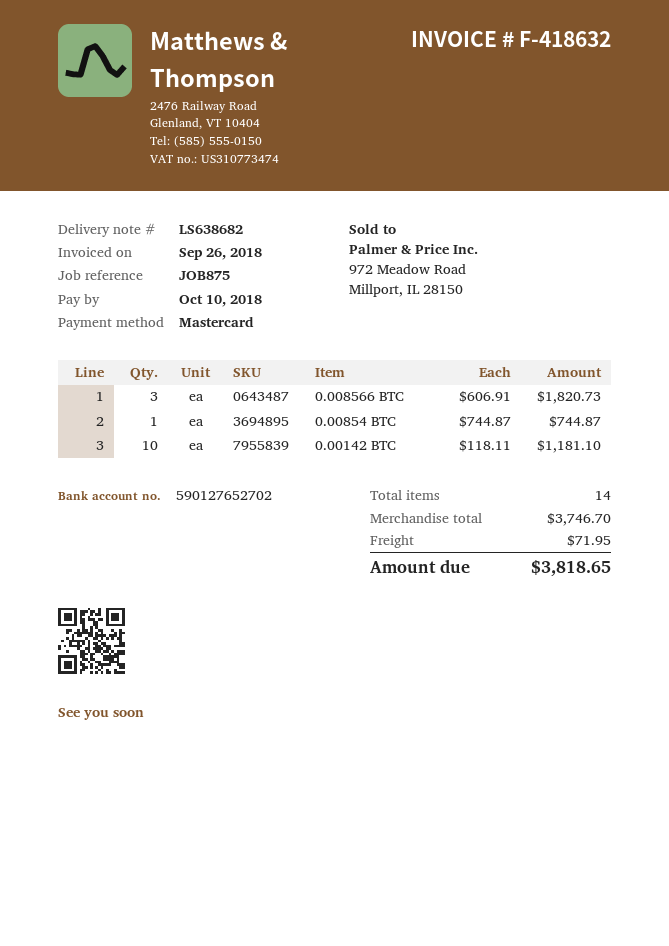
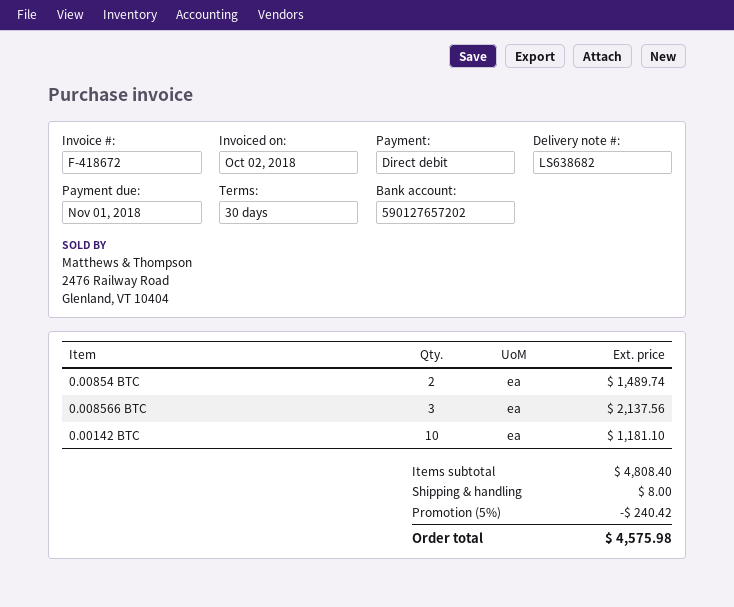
invoice number: F-418632 -> F-418672
invoice date: 2018-09-26 -> 2018-10-02
due date: 2018-10-10 -> 2018-11-01
payment method: Mastercard -> direct debit
bank account: 590127652702 -> 590127657202
0.008566 BTC: 3 for 1820.73 -> 3 for 2137.56
0.00854 BTC: 1 for 744.87 -> 2 for 1489.74
subtotal: 3746.70 -> 4808.40
discount: none -> 5% = 240.42
shipping: 71.95 -> 8.00
total: 3818.65 -> 4575.98

